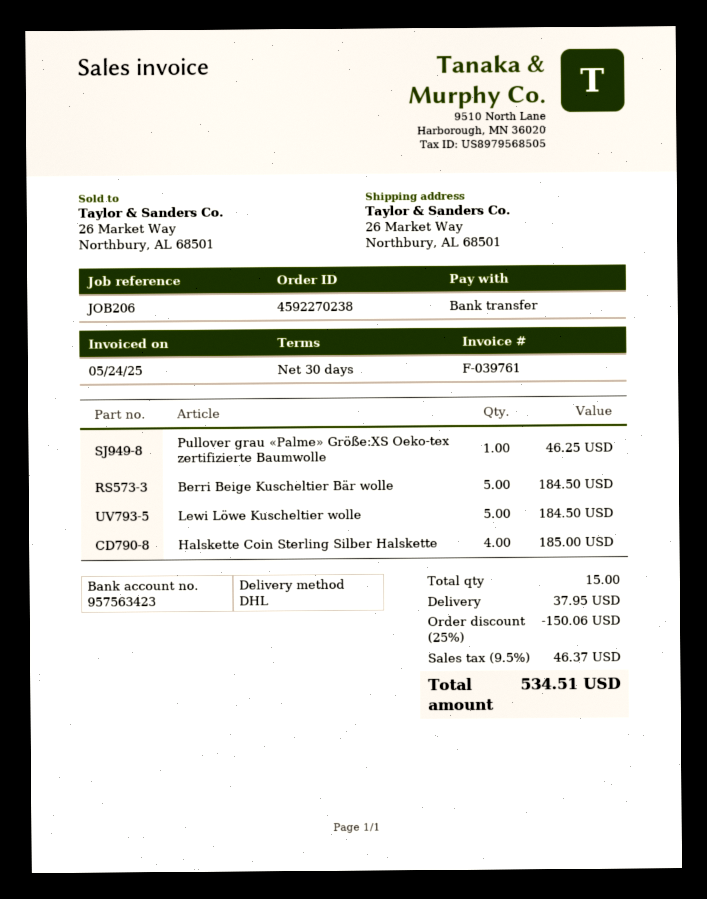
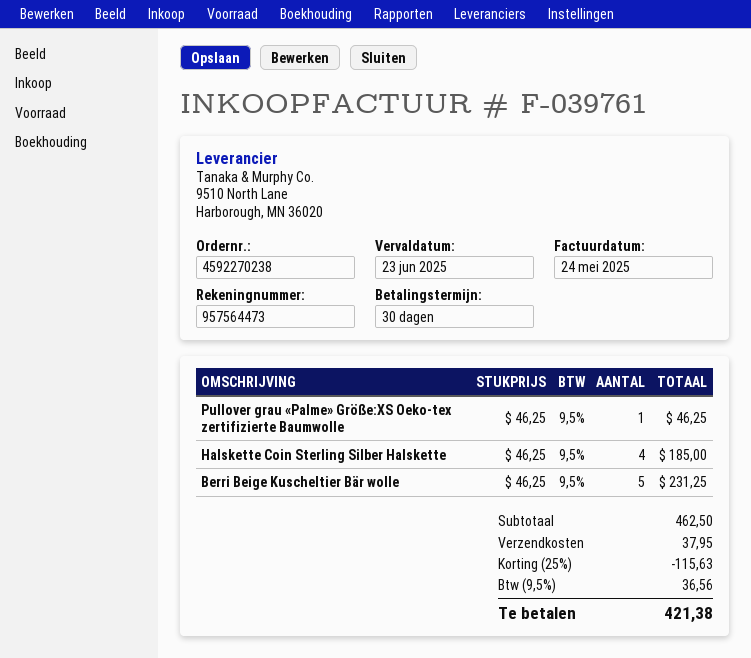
bank account: 957563423 -> 957564473
Berri Beige Kuscheltier Bär wolle: 5 for 184.50 -> 5 for 231.25
Lewi Löwe Kuscheltier wolle: 5 for 184.50 -> none
discount: 25% = 150.06 -> 25% = 115.63
tax: 9.5% = 46.37 -> 9.5% = 36.56
total: 534.51 -> 421.38

